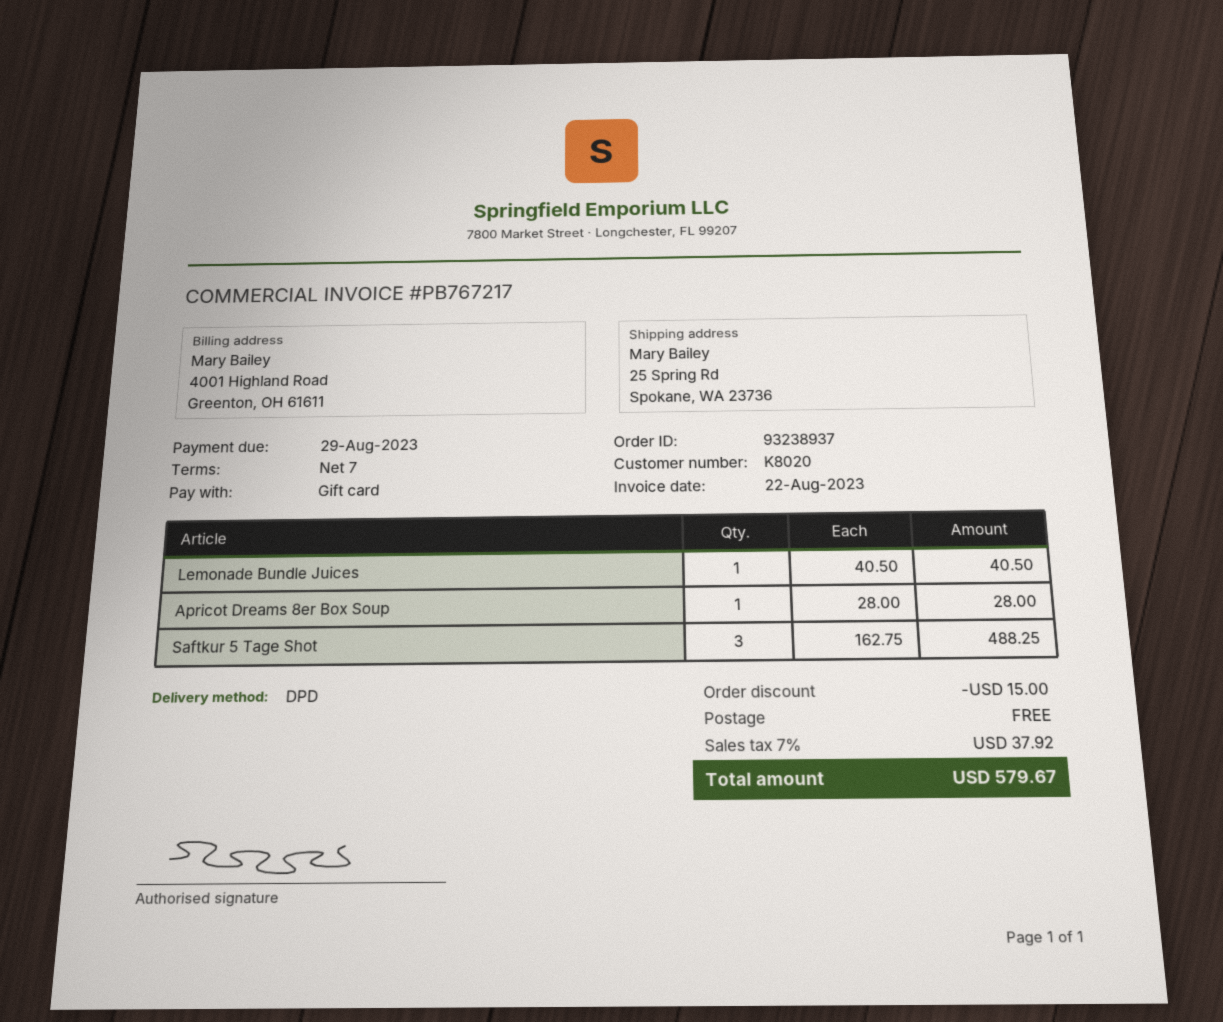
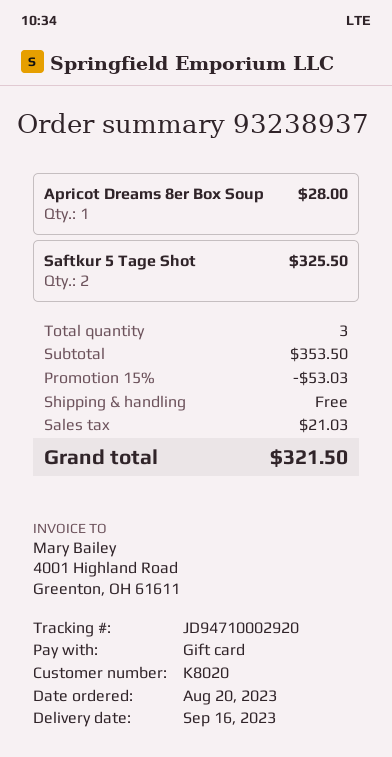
Lemonade Bundle Juices: 1 for 40.50 -> none
Saftkur 5 Tage Shot: 3 for 488.25 -> 2 for 325.50
discount: 15.00 -> 53.03
tax: 37.92 -> 21.03
total: 579.67 -> 321.50

